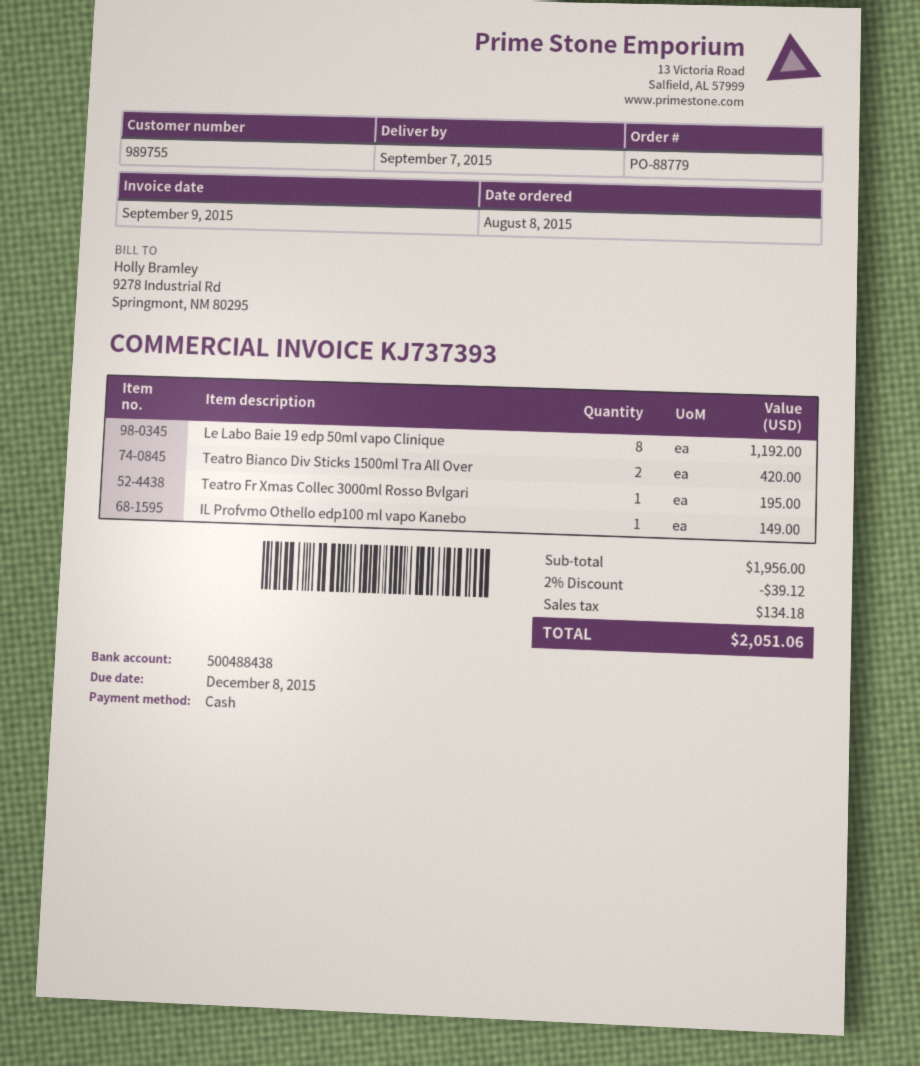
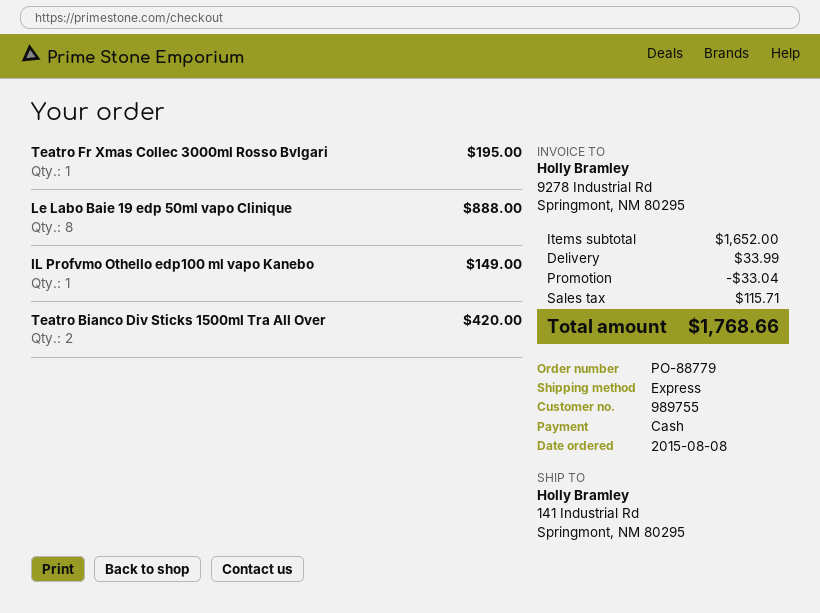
Le Labo Baie 19 edp 50ml vapo Clinique: 8 for 1192.00 -> 8 for 888.00
subtotal: 1956.00 -> 1652.00
discount: 39.12 -> 33.04
shipping: none -> 33.99
tax: 134.18 -> 115.71
total: 2051.06 -> 1768.66

